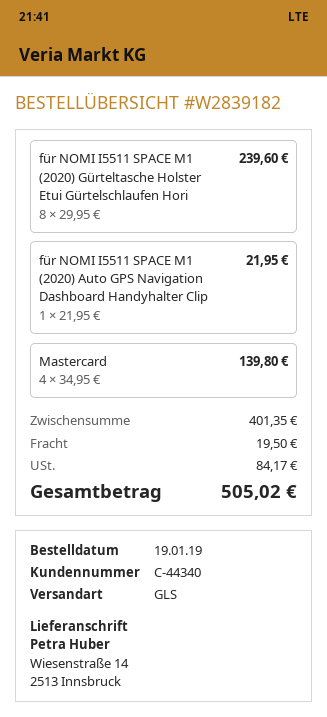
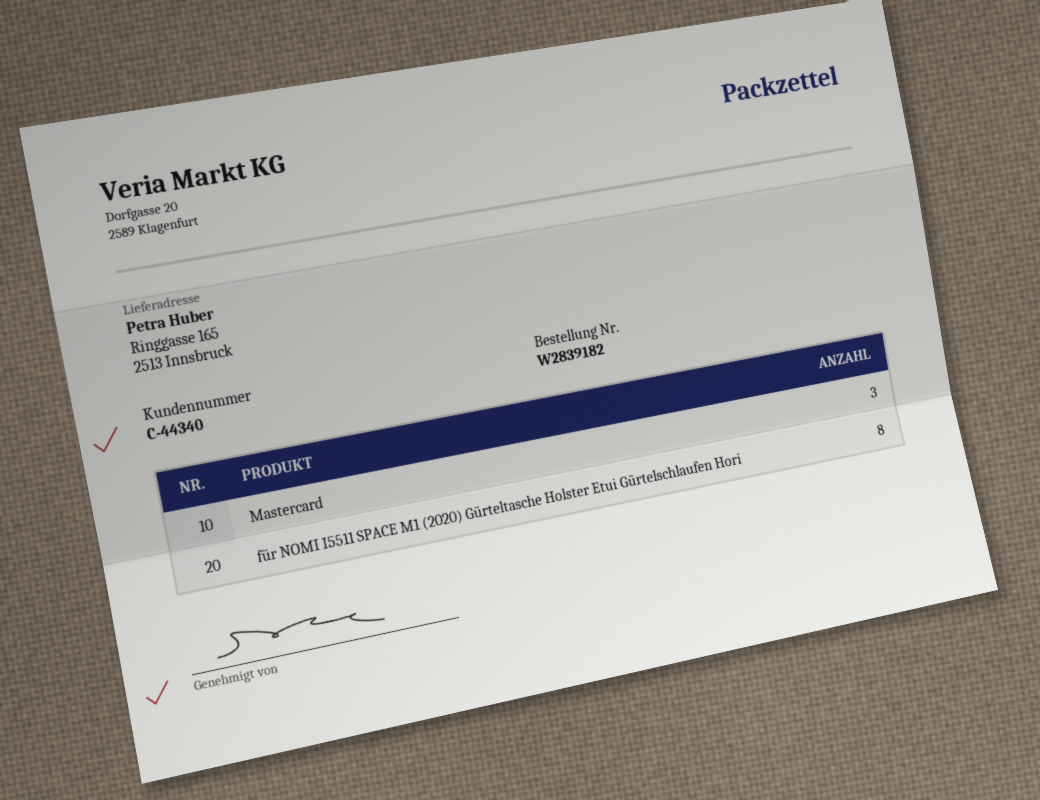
ship to: Wiesenstraße 14, 2513 Innsbruck -> Ringgasse 165, 2513 Innsbruck
für NOMI I5511 SPACE M1 (2020) Auto GPS Navigation Dashboard Handyhalter Clip: 1 -> none
Mastercard: 4 -> 3

